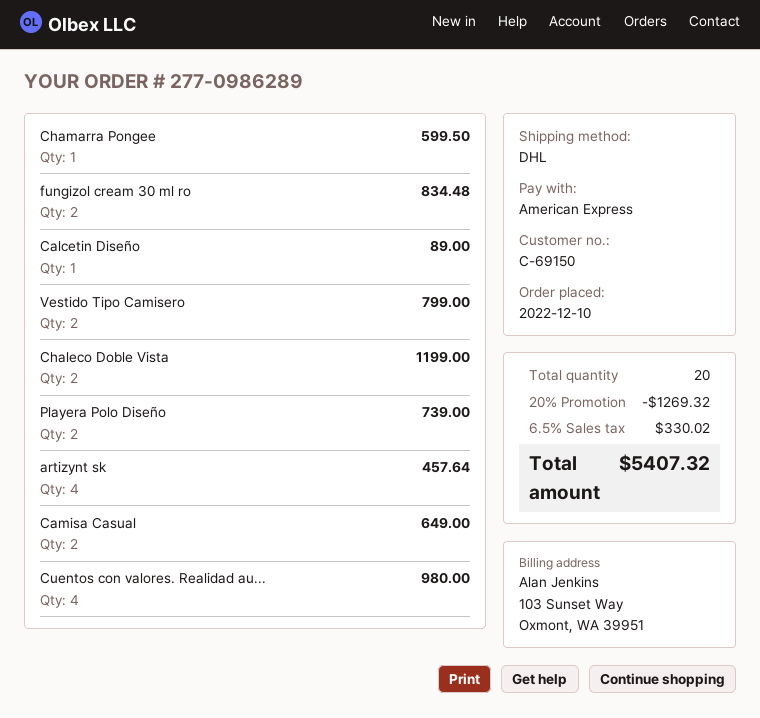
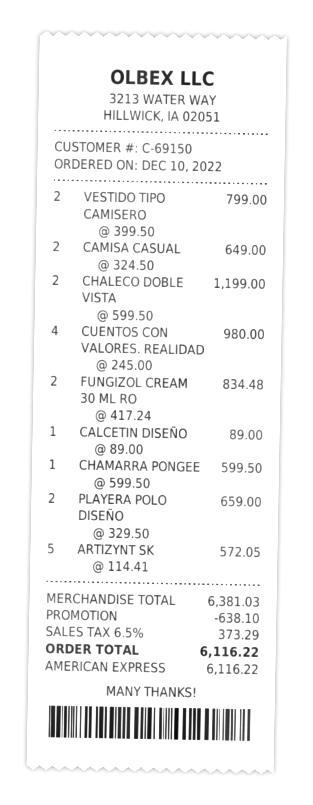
Playera Polo Diseño: 2 for 739.00 -> 2 for 659.00
artizynt sk: 4 for 457.64 -> 5 for 572.05
discount: 1269.32 -> 638.10
tax: 6.5% = 330.02 -> 6.5% = 373.29
total: 5407.32 -> 6116.22

